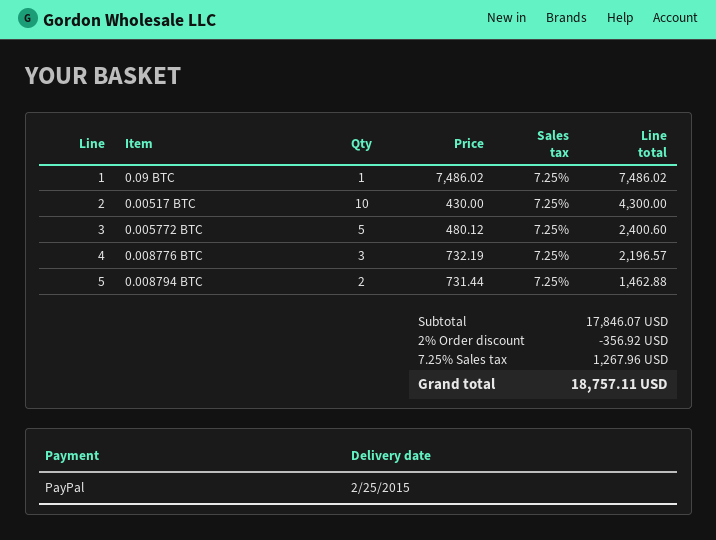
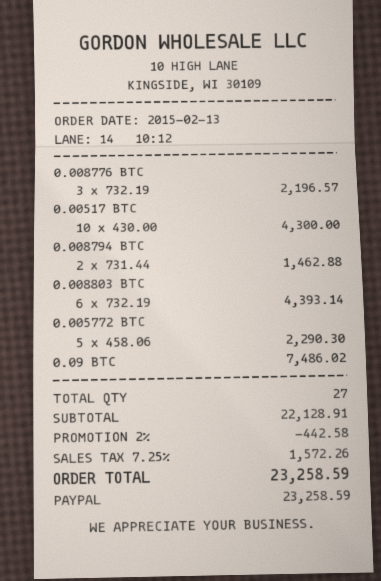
0.005772 BTC: 5 x 480.12 = 2400.60 -> 5 x 458.06 = 2290.30
0.008803 BTC: none -> 6 x 732.19 = 4393.14
subtotal: 17846.07 -> 22128.91
discount: 2% = 356.92 -> 2% = 442.58
tax: 7.25% = 1267.96 -> 7.25% = 1572.26
total: 18757.11 -> 23258.59

